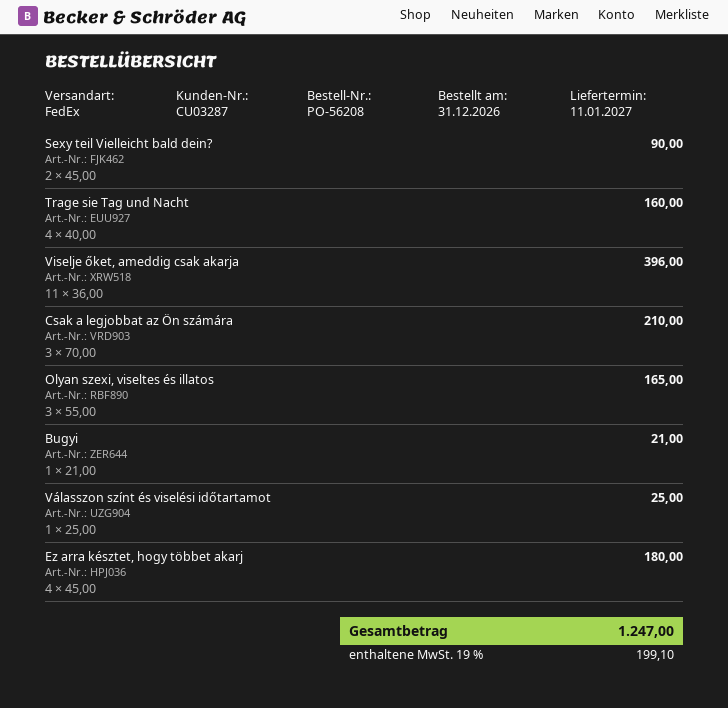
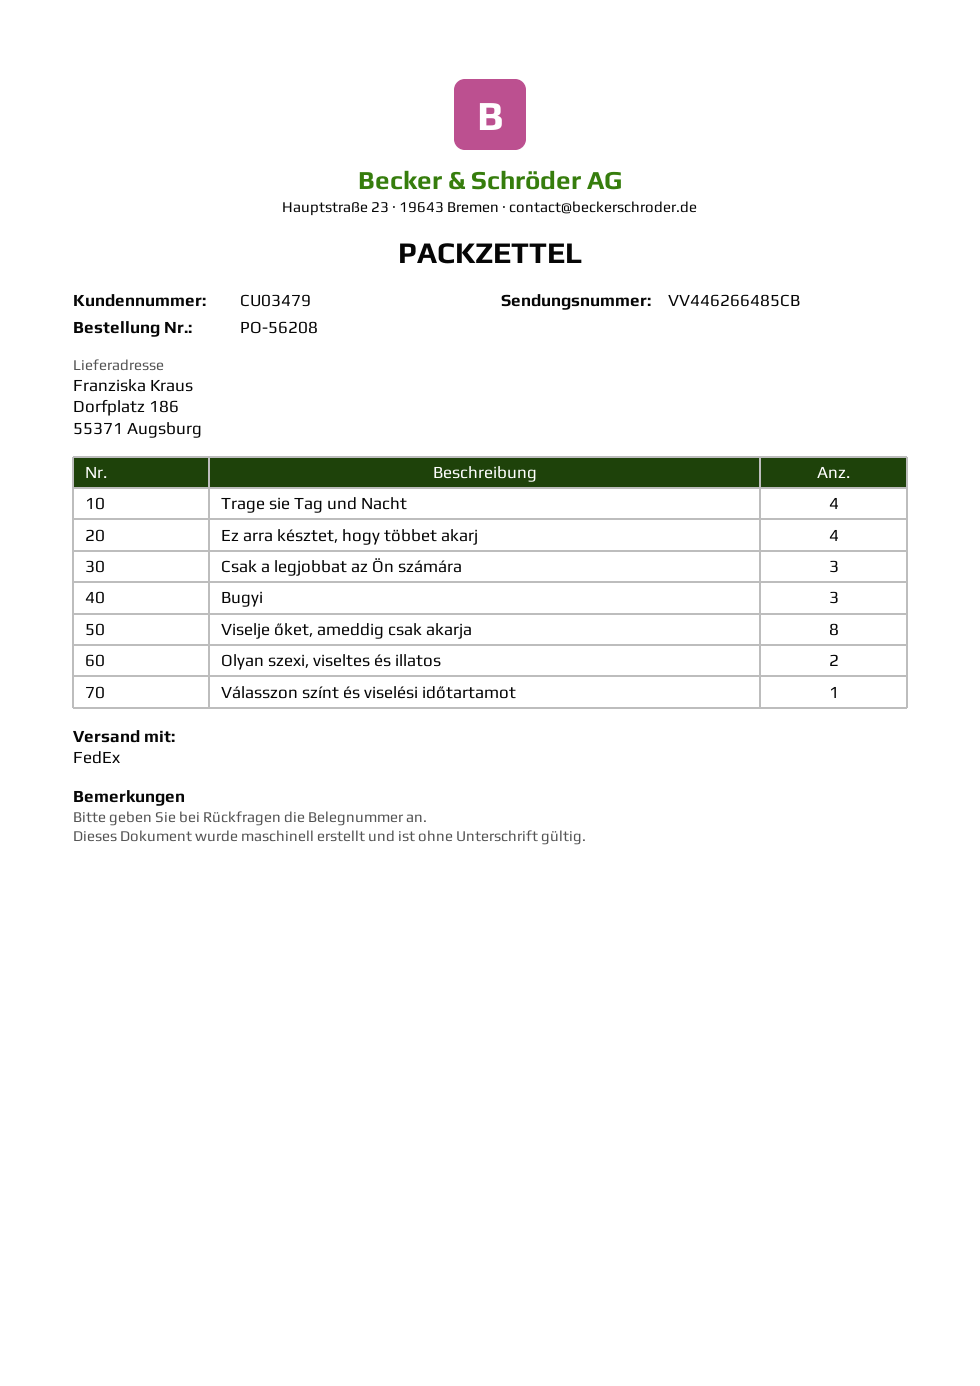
customer number: CU03287 -> CU03479
Sexy teil Vielleicht bald dein?: 2 -> none
Viselje őket, ameddig csak akarja: 11 -> 8
Olyan szexi, viseltes és illatos: 3 -> 2
Bugyi: 1 -> 3

